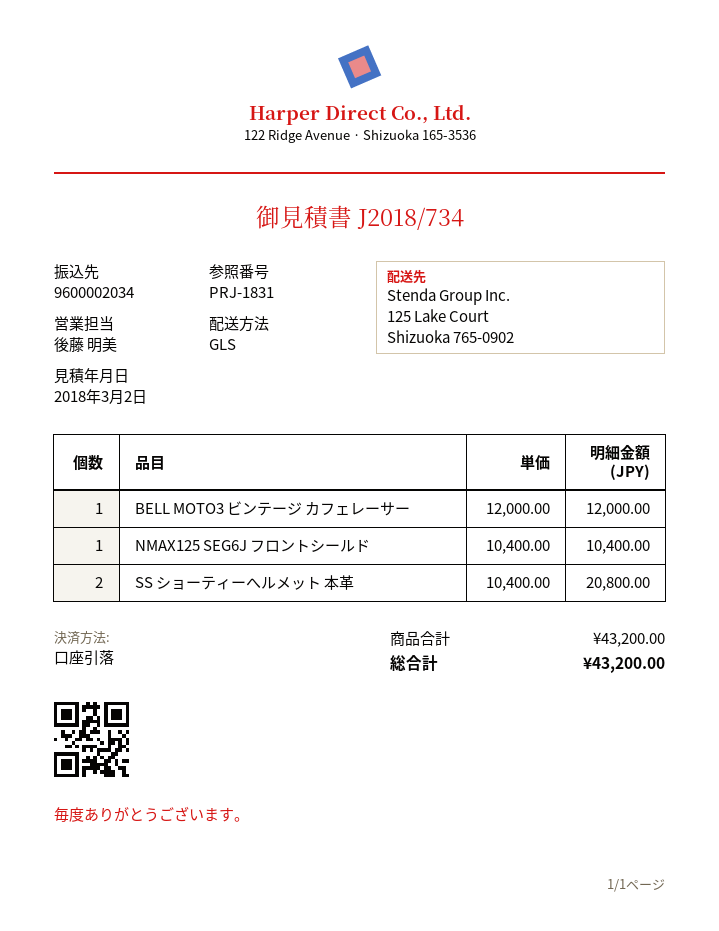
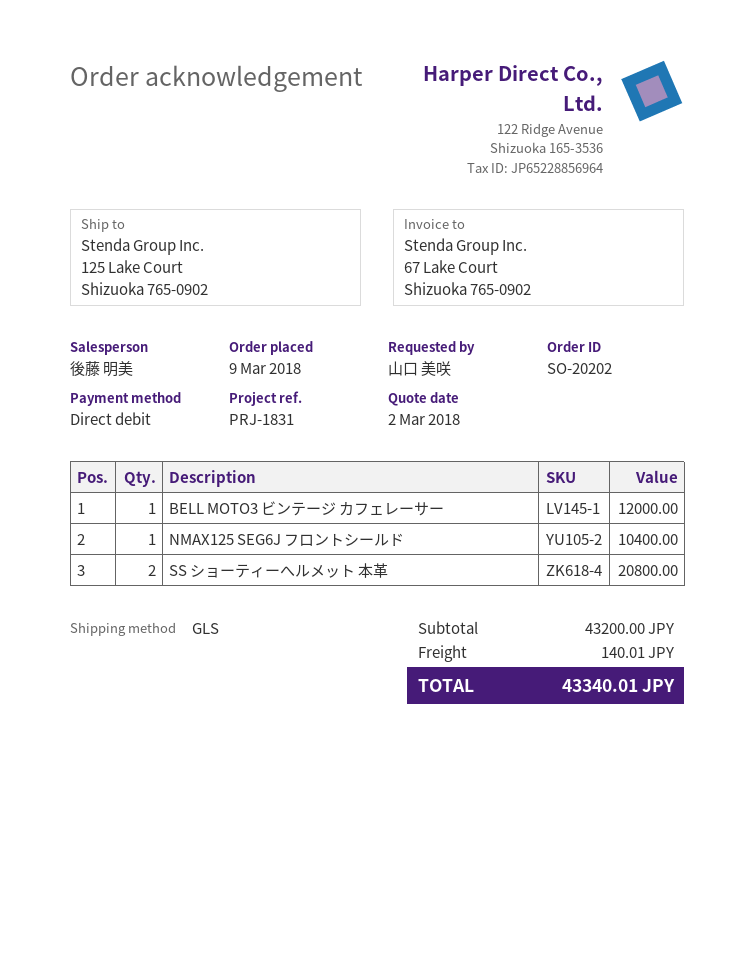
shipping: none -> 140.01
total: 43200.00 -> 43340.01

